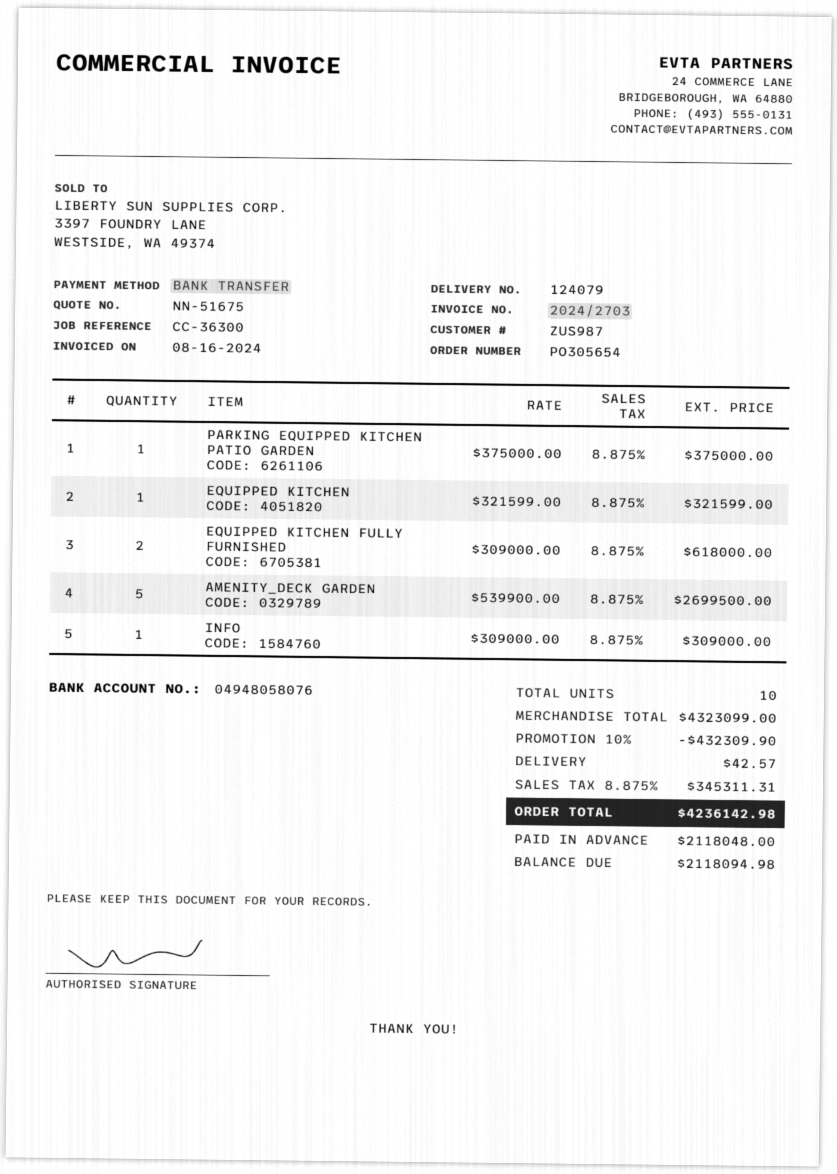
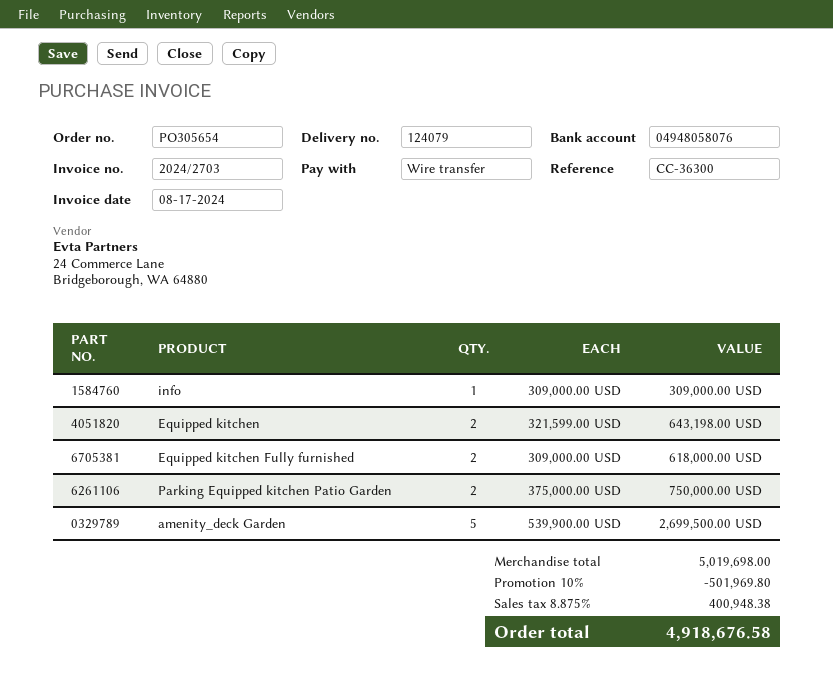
invoice date: 2024-08-16 -> 2024-08-17
PARKING EQUIPPED KITCHEN PATIO GARDEN: 1 x 375000.00 = 375000.00 -> 2 x 375000.00 = 750000.00
EQUIPPED KITCHEN: 1 x 321599.00 = 321599.00 -> 2 x 321599.00 = 643198.00
subtotal: 4323099.00 -> 5019698.00
discount: 10% = 432309.90 -> 10% = 501969.80
shipping: 42.57 -> none
tax: 8.875% = 345311.31 -> 8.875% = 400948.38
total: 4236142.98 -> 4918676.58

